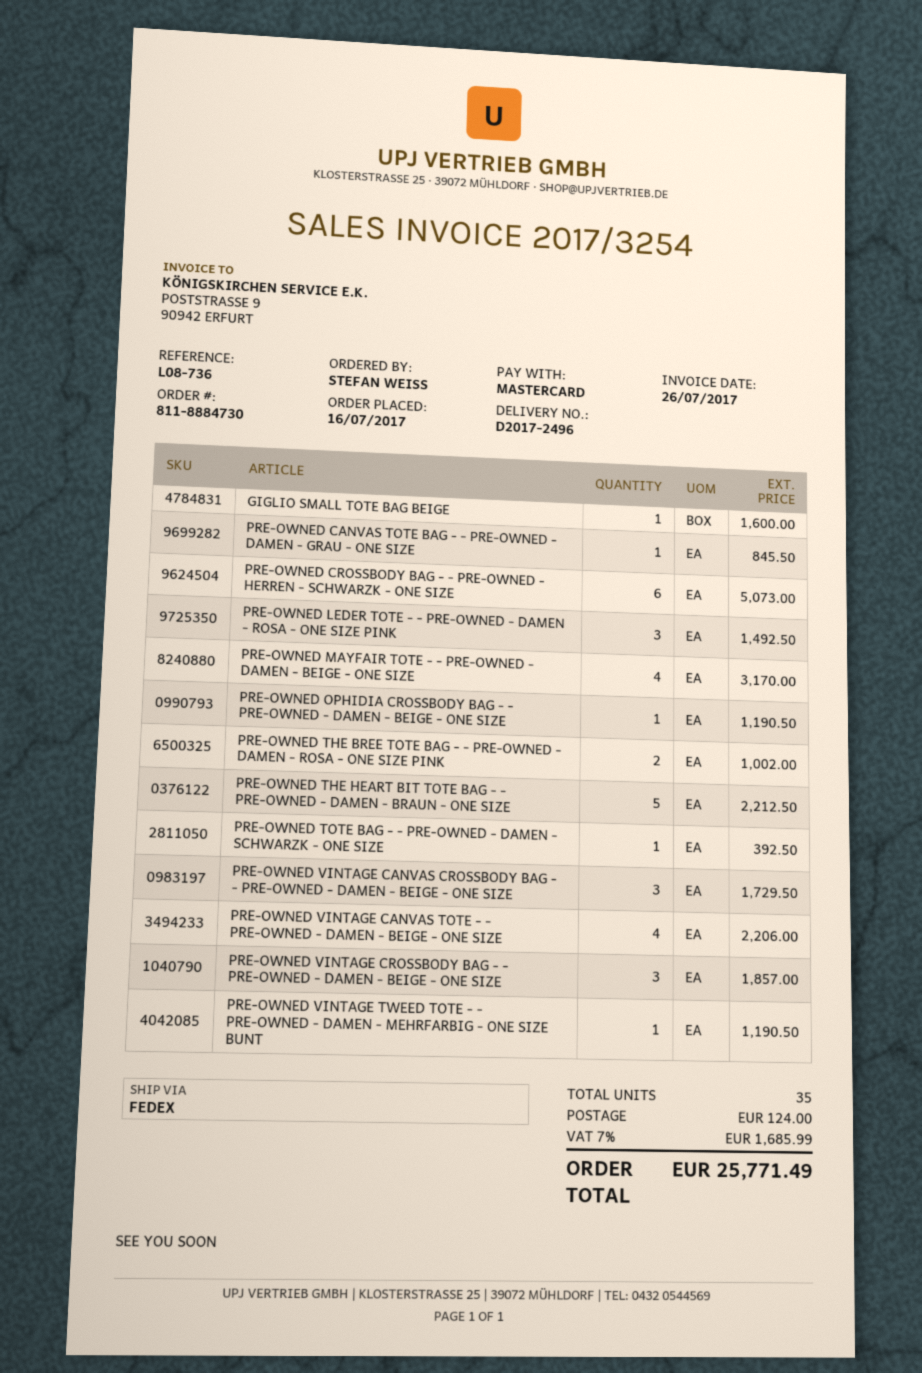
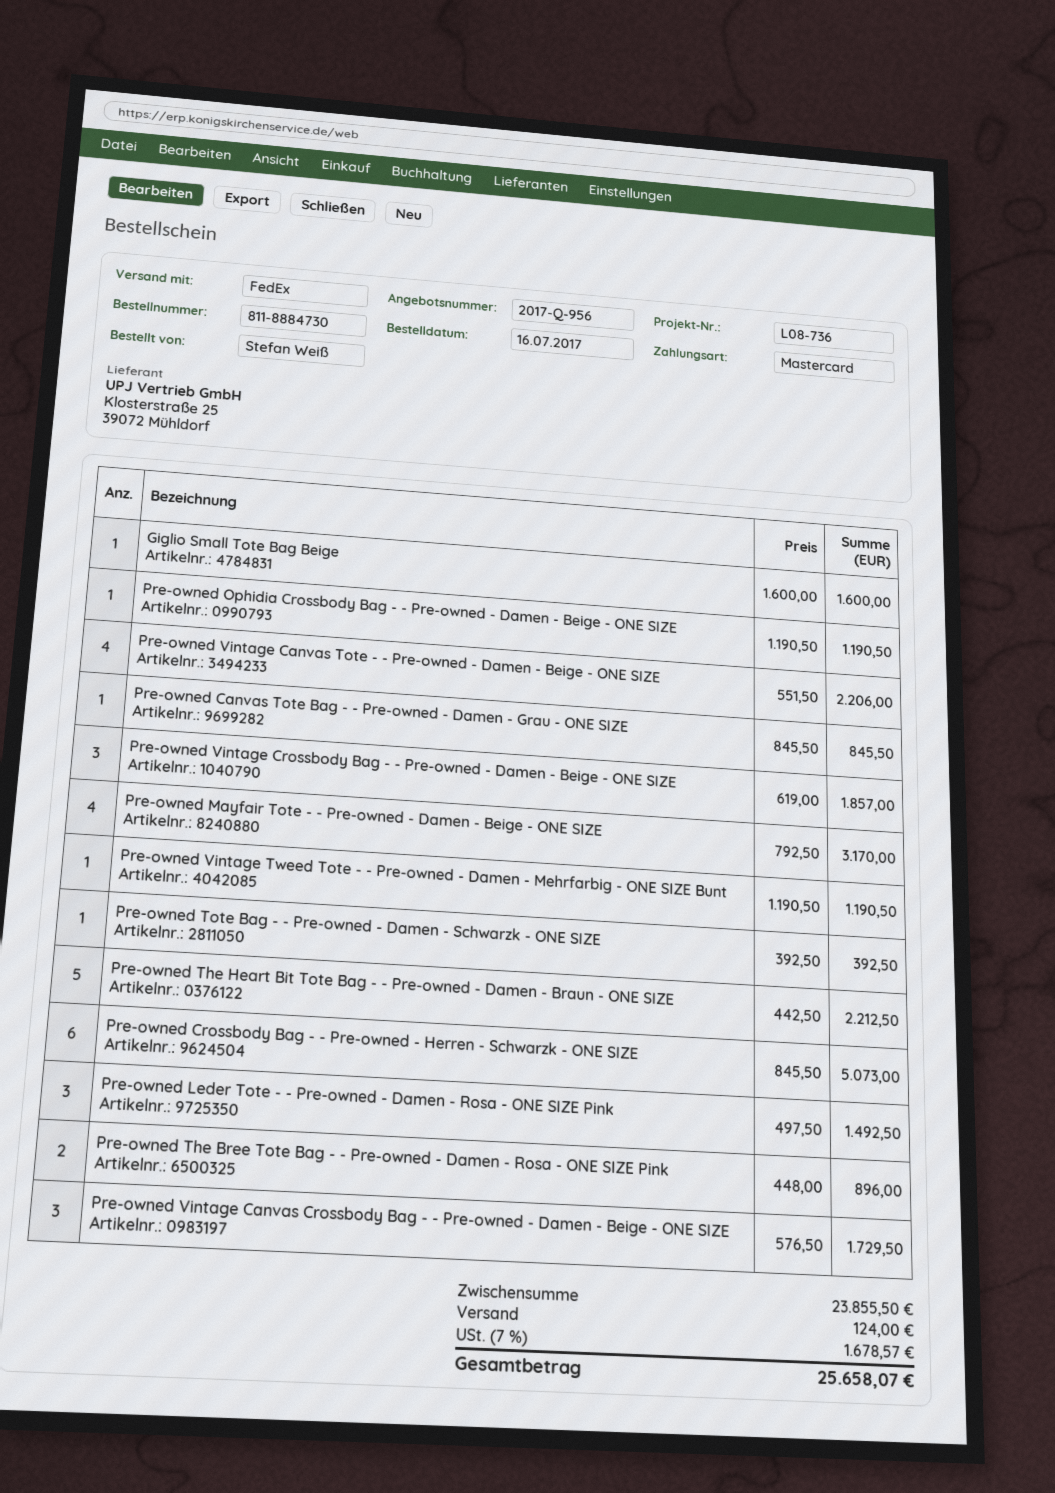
PRE-OWNED THE BREE TOTE BAG - - PRE-OWNED - DAMEN - ROSA - ONE SIZE PINK: 2 for 1002.00 -> 2 for 896.00
tax: 7% = 1685.99 -> 7% = 1678.57
total: 25771.49 -> 25658.07

